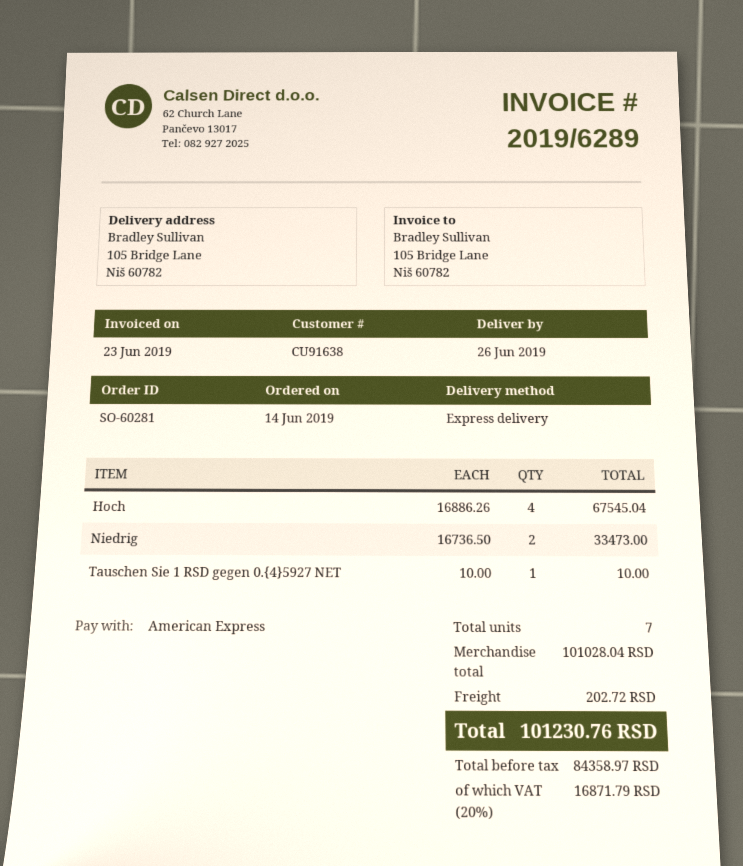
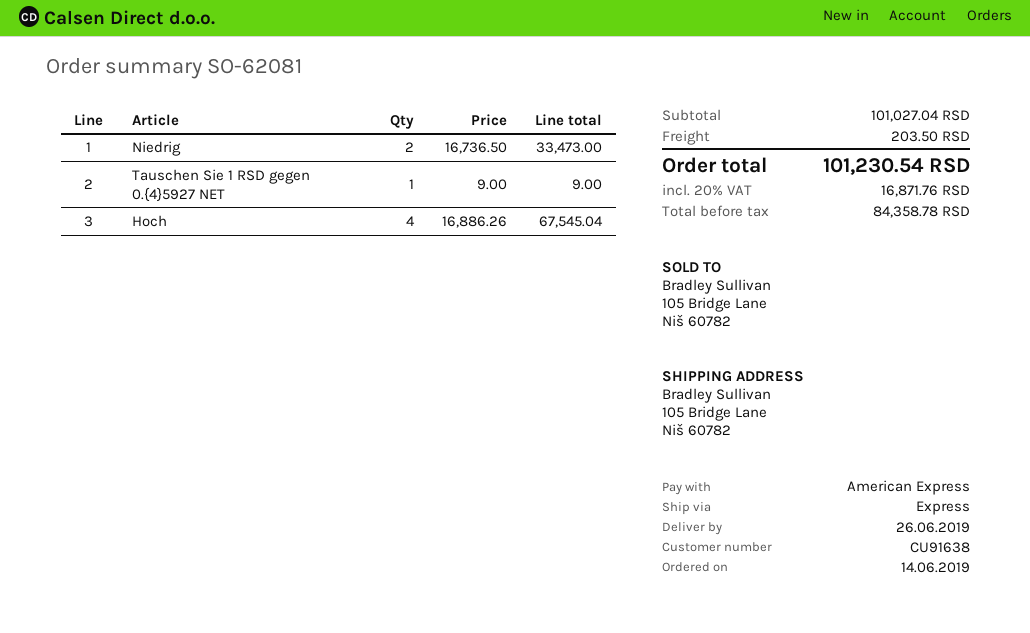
order number: SO-60281 -> SO-62081
Tauschen Sie 1 RSD gegen 0.{4}5927 NET: 1 x 10.00 = 10.00 -> 1 x 9.00 = 9.00
subtotal: 101028.04 -> 101027.04
shipping: 202.72 -> 203.50
net: 84358.97 -> 84358.78
tax: 20% = 16871.79 -> 20% = 16871.76
total: 101230.76 -> 101230.54

